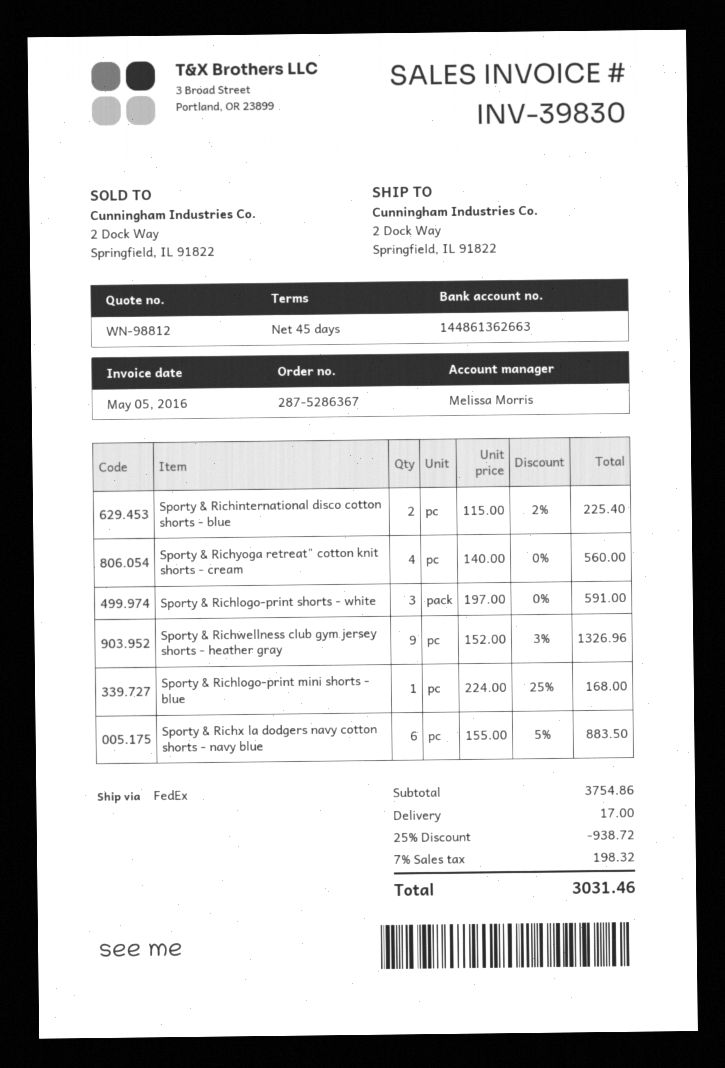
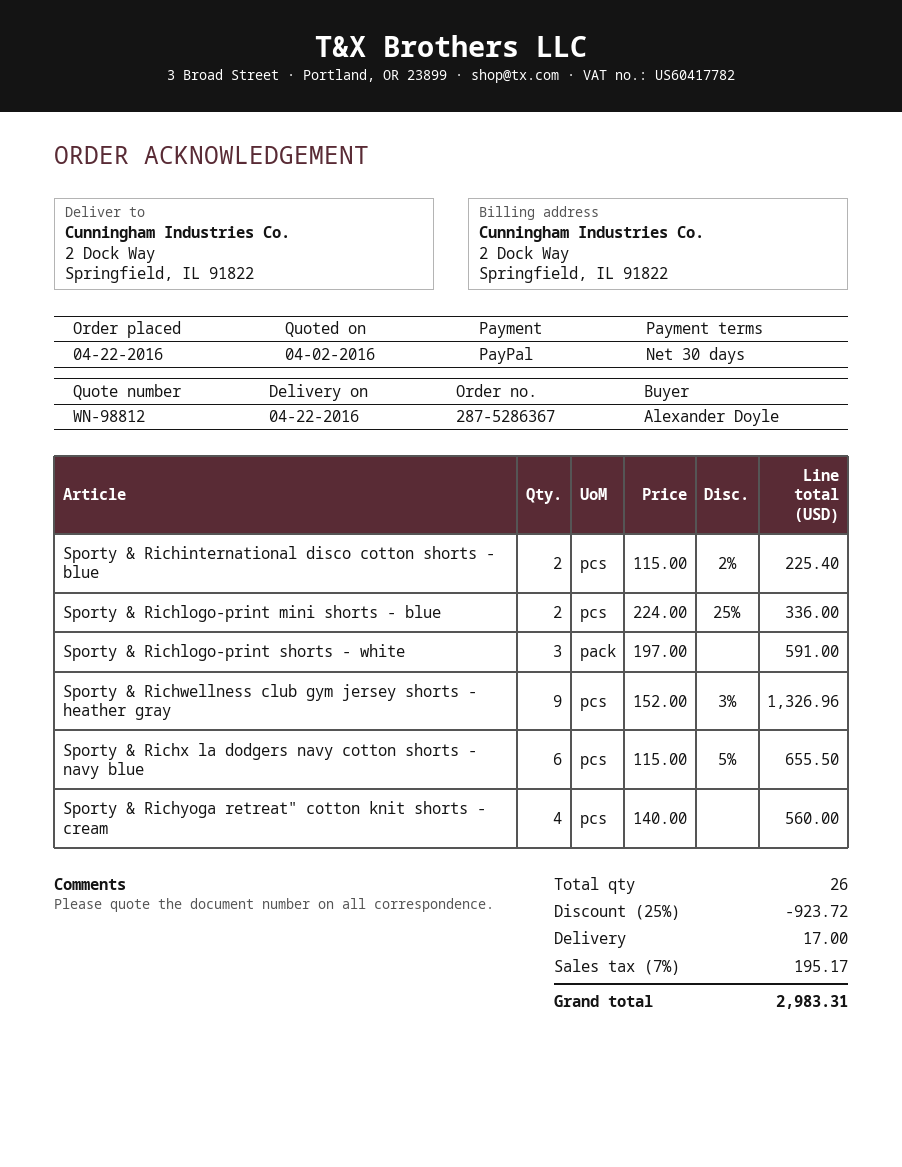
payment terms: 45 days -> 30 days
Sporty & Richlogo-print mini shorts - blue: 1 x 224.00 - 25% = 168.00 -> 2 x 224.00 - 25% = 336.00
Sporty & Richx la dodgers navy cotton shorts - navy blue: 6 x 155.00 - 5% = 883.50 -> 6 x 115.00 - 5% = 655.50
discount: 25% = 938.72 -> 25% = 923.72
tax: 7% = 198.32 -> 7% = 195.17
total: 3031.46 -> 2983.31

